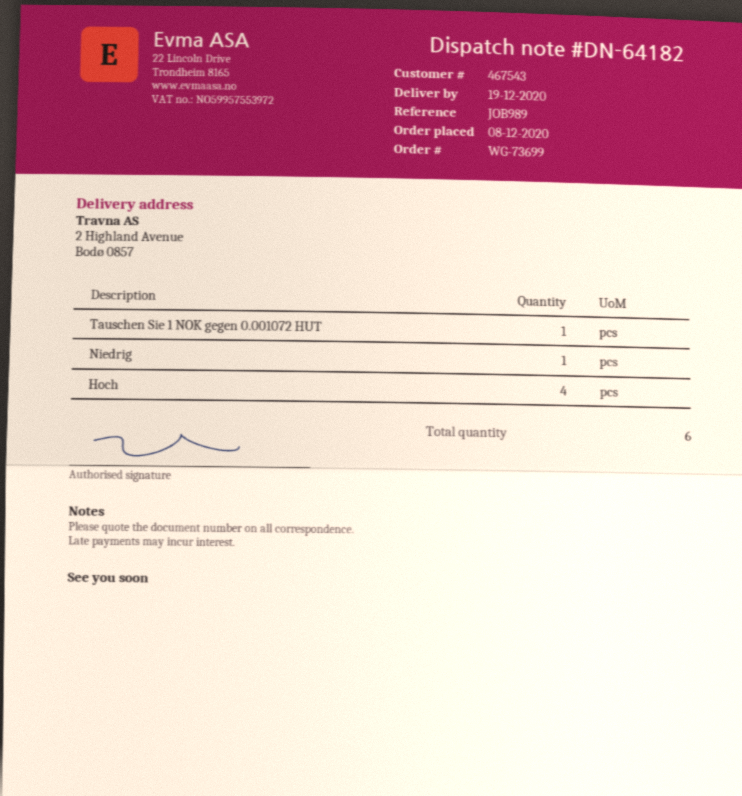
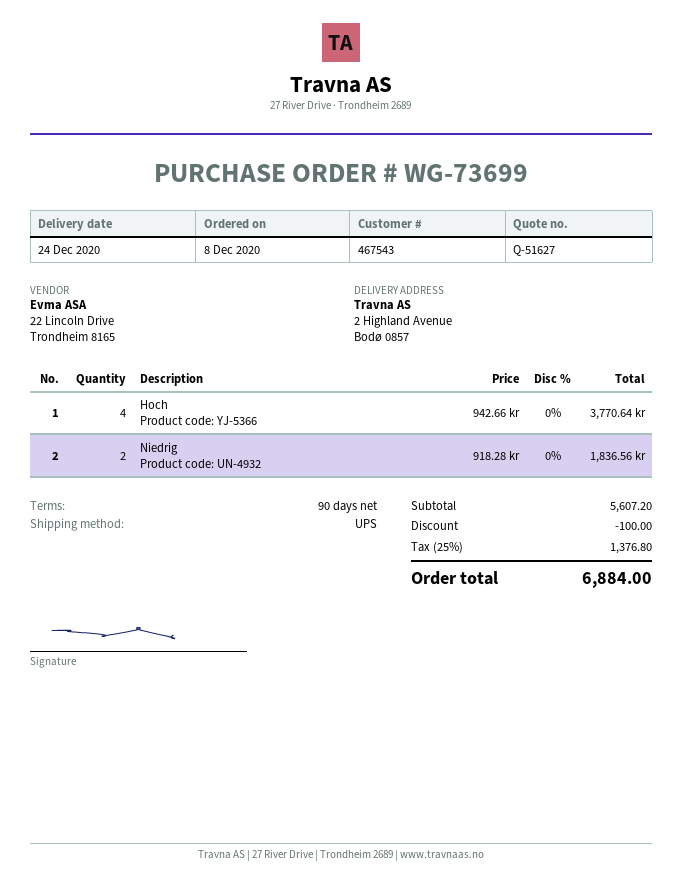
delivery date: 2020-12-19 -> 2020-12-24
Tauschen Sie 1 NOK gegen 0.001072 HUT: 1 -> none
Niedrig: 1 -> 2

